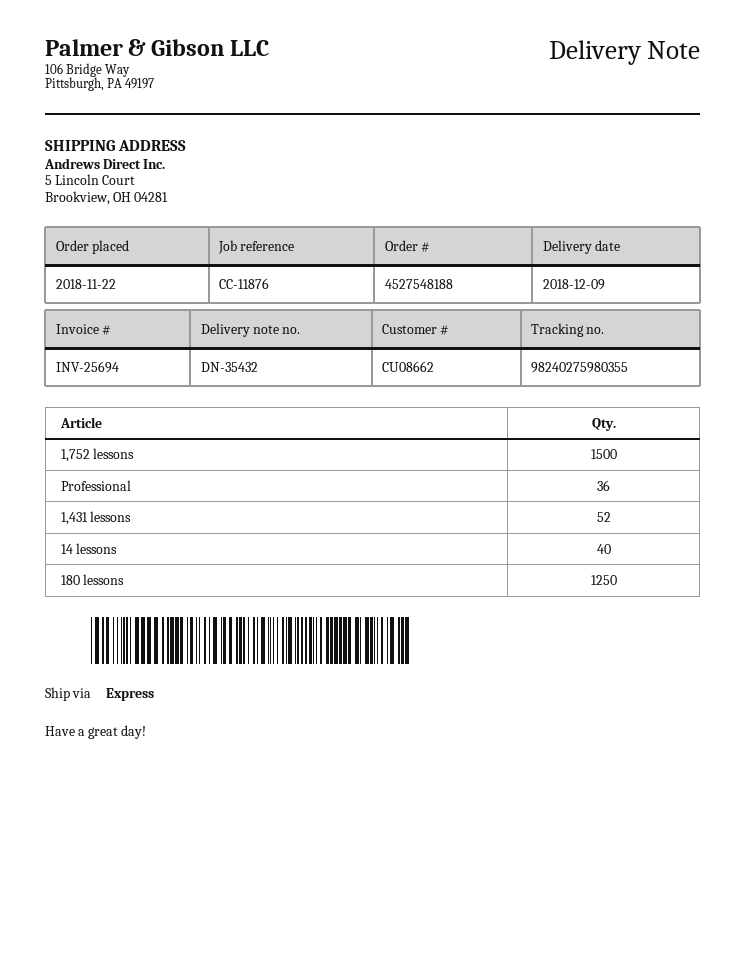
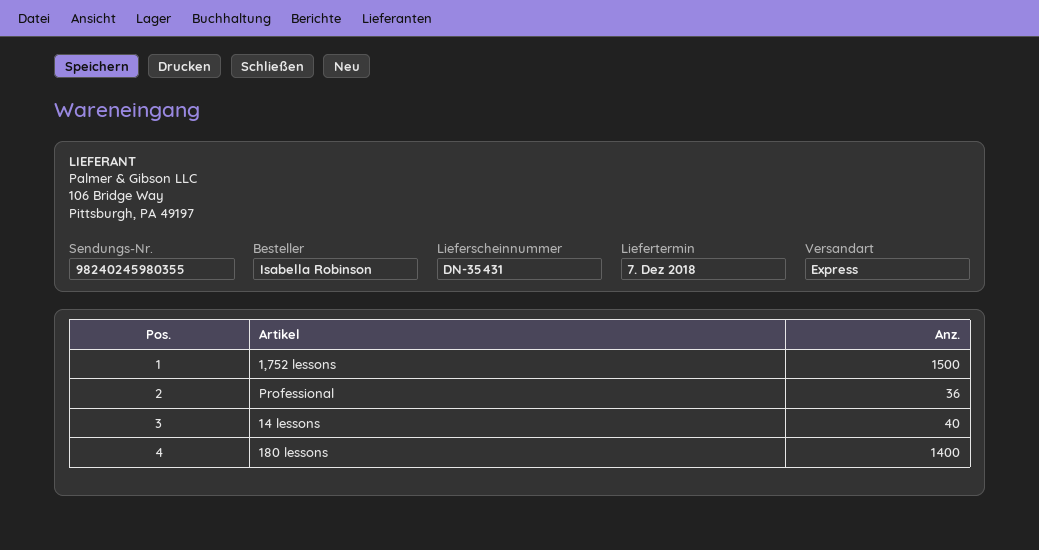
delivery note number: DN-35432 -> DN-35431
delivery date: 2018-12-09 -> 2018-12-07
tracking number: 98240275980355 -> 98240245980355
1,431 lessons: 52 -> none
180 lessons: 1250 -> 1400

